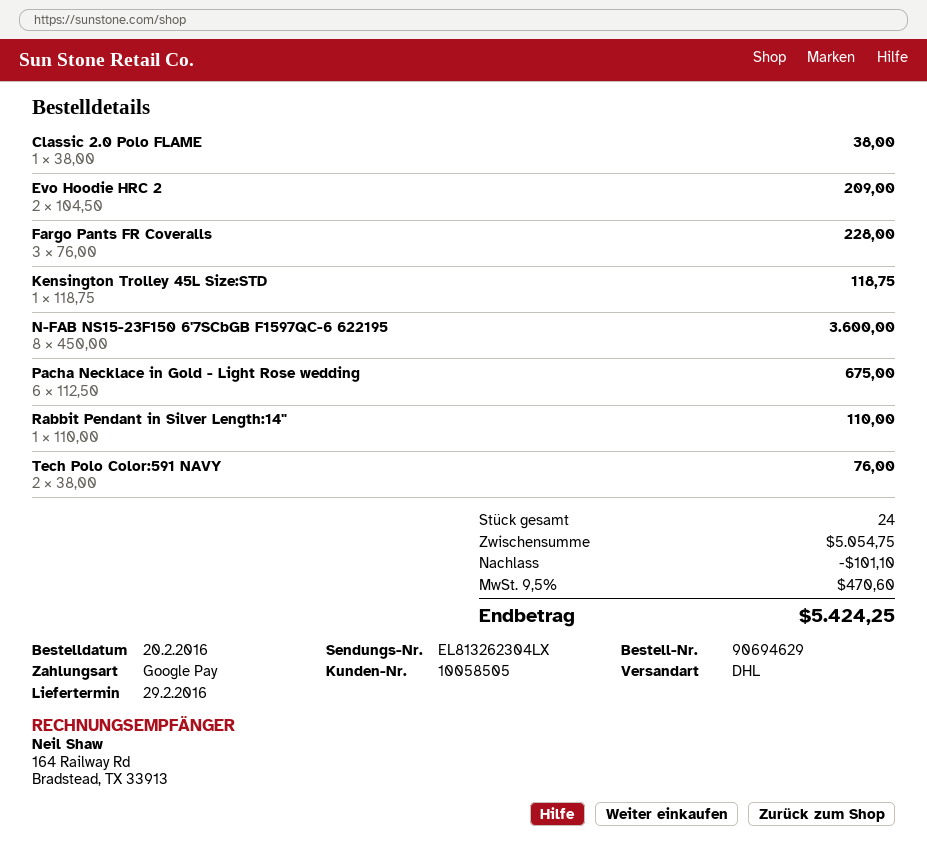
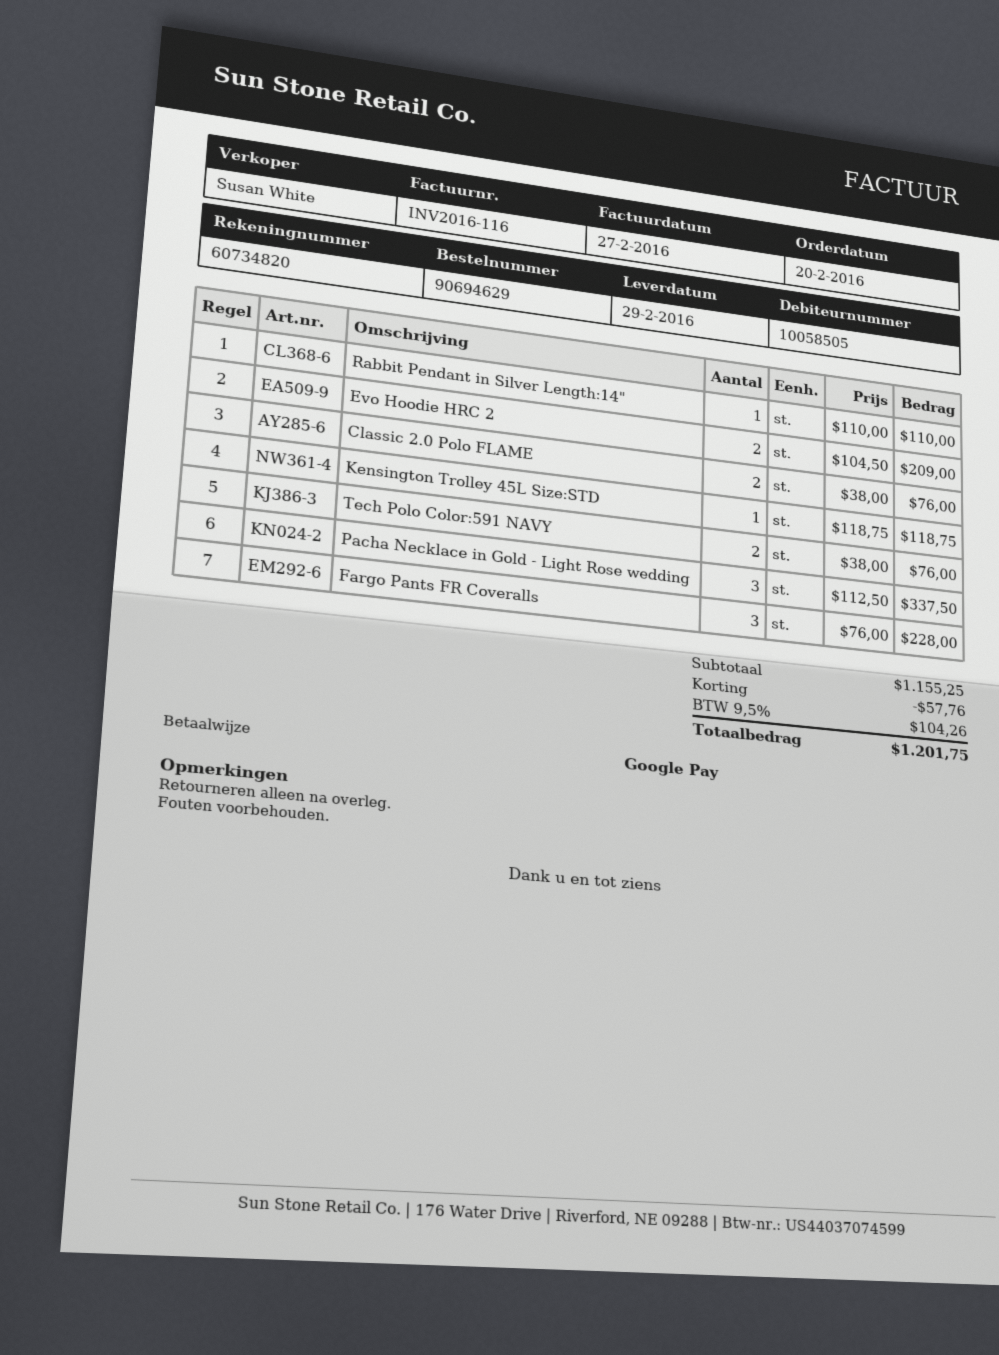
Classic 2.0 Polo FLAME: 1 x 38.00 = 38.00 -> 2 x 38.00 = 76.00
N-FAB NS15-23F150 6'7SCbGB F1597QC-6 622195: 8 x 450.00 = 3600.00 -> none
Pacha Necklace in Gold - Light Rose wedding: 6 x 112.50 = 675.00 -> 3 x 112.50 = 337.50
subtotal: 5054.75 -> 1155.25
discount: 101.10 -> 57.76
tax: 9.5% = 470.60 -> 9.5% = 104.26
total: 5424.25 -> 1201.75

